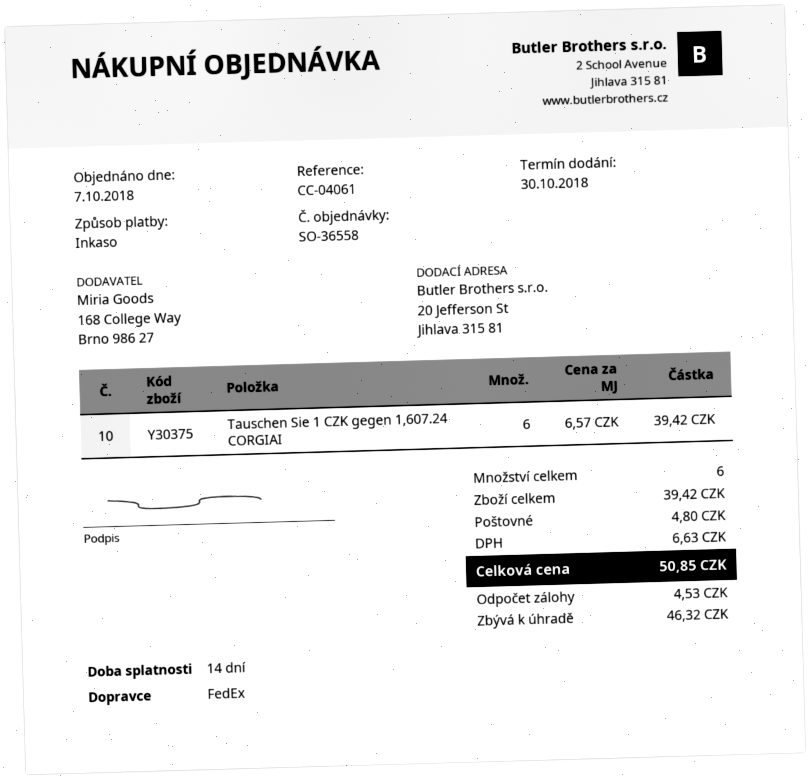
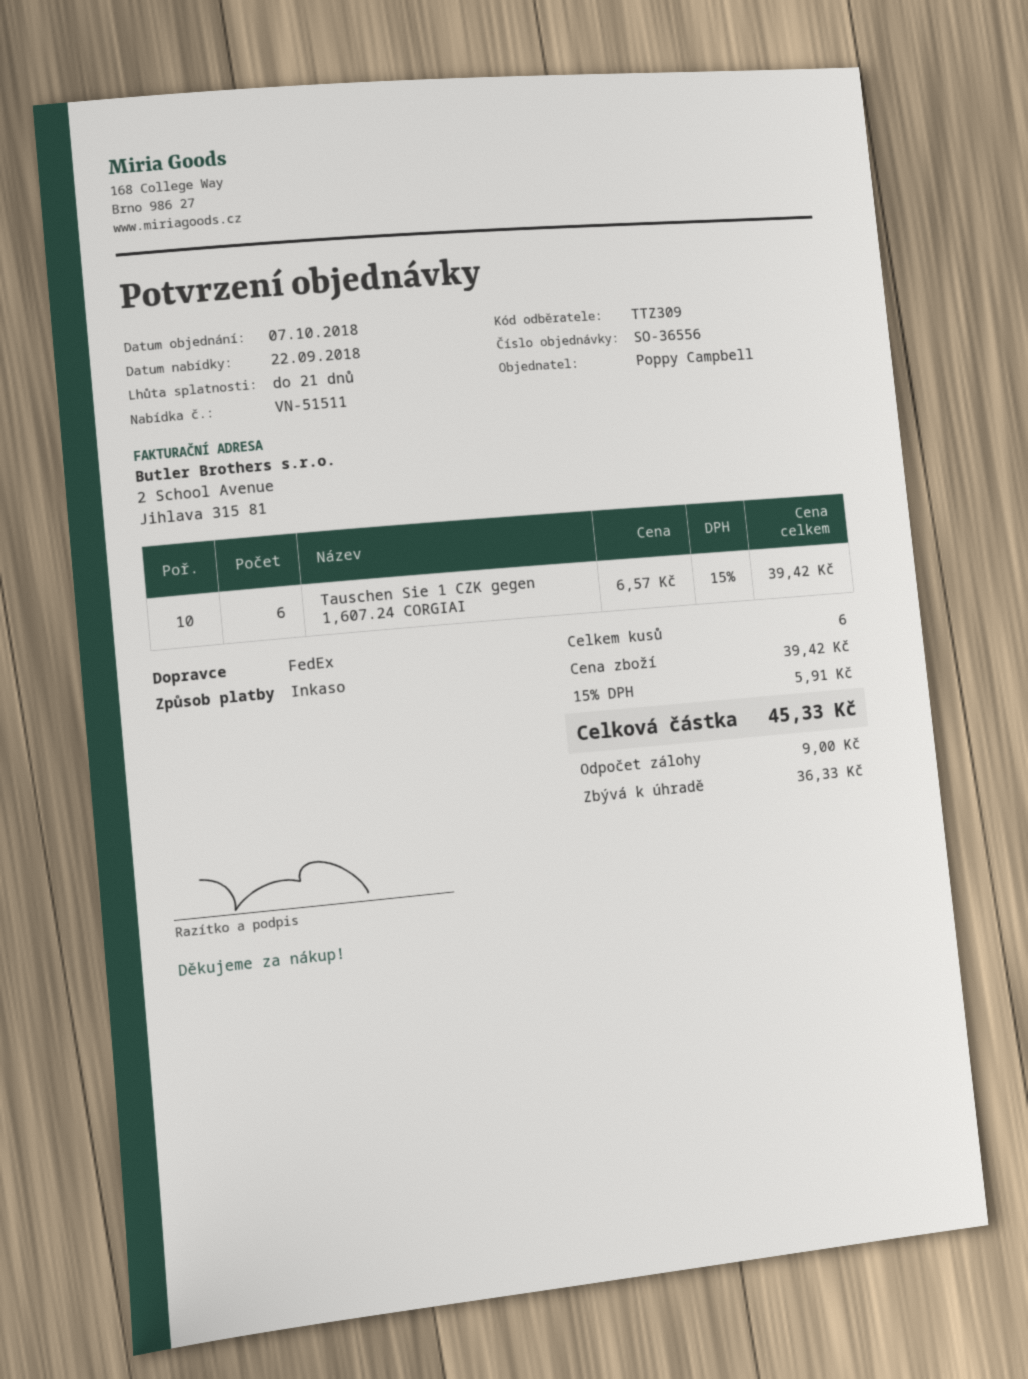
order number: SO-36558 -> SO-36556
payment terms: 14 days -> 21 days
shipping: 4.80 -> none
tax: 6.63 -> 5.91
total: 50.85 -> 45.33
deposit: 4.53 -> 9.00
balance: 46.32 -> 36.33

